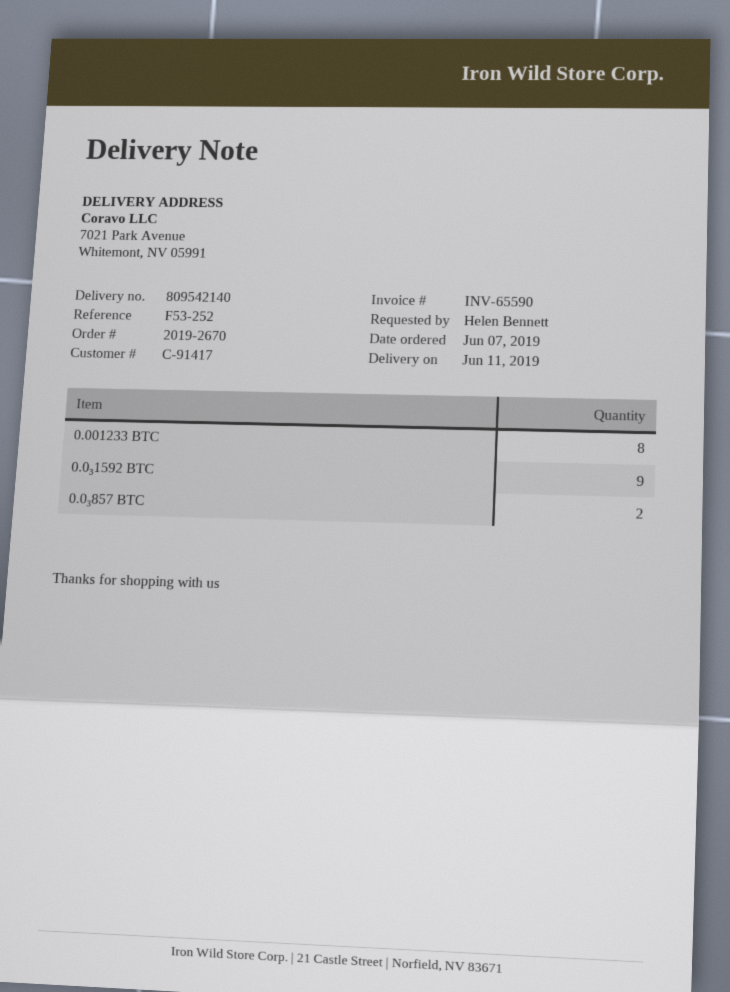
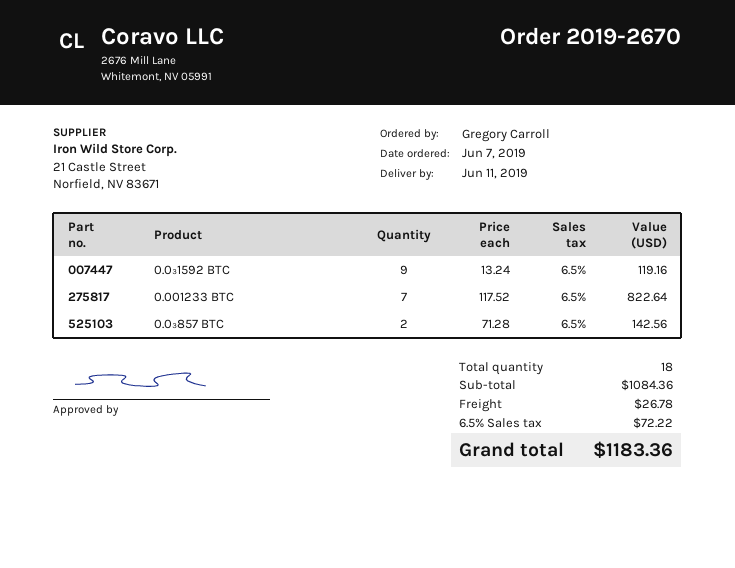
ordered by: Helen Bennett -> Gregory Carroll
0.001233 BTC: 8 -> 7

